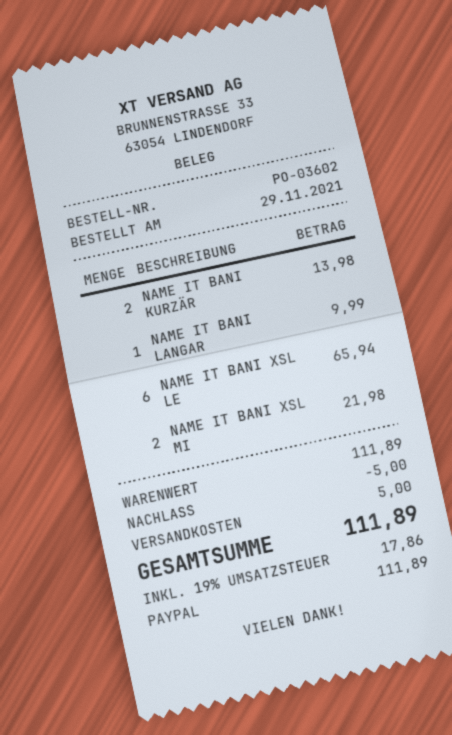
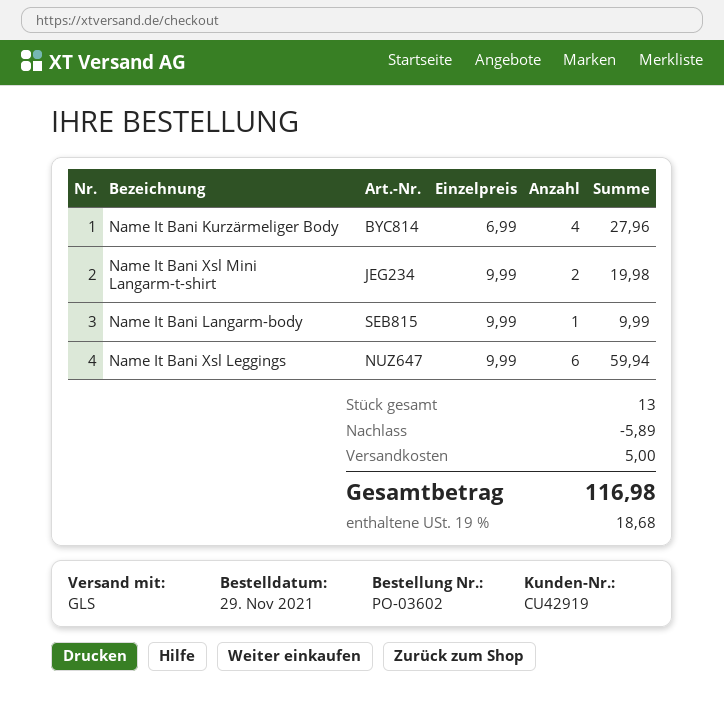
NAME IT BANI KURZÄR: 2 for 13.98 -> 4 for 27.96
NAME IT BANI XSL LE: 6 for 65.94 -> 6 for 59.94
NAME IT BANI XSL MI: 2 for 21.98 -> 2 for 19.98
discount: 5.00 -> 5.89
tax: 19% = 17.86 -> 19% = 18.68
total: 111.89 -> 116.98

